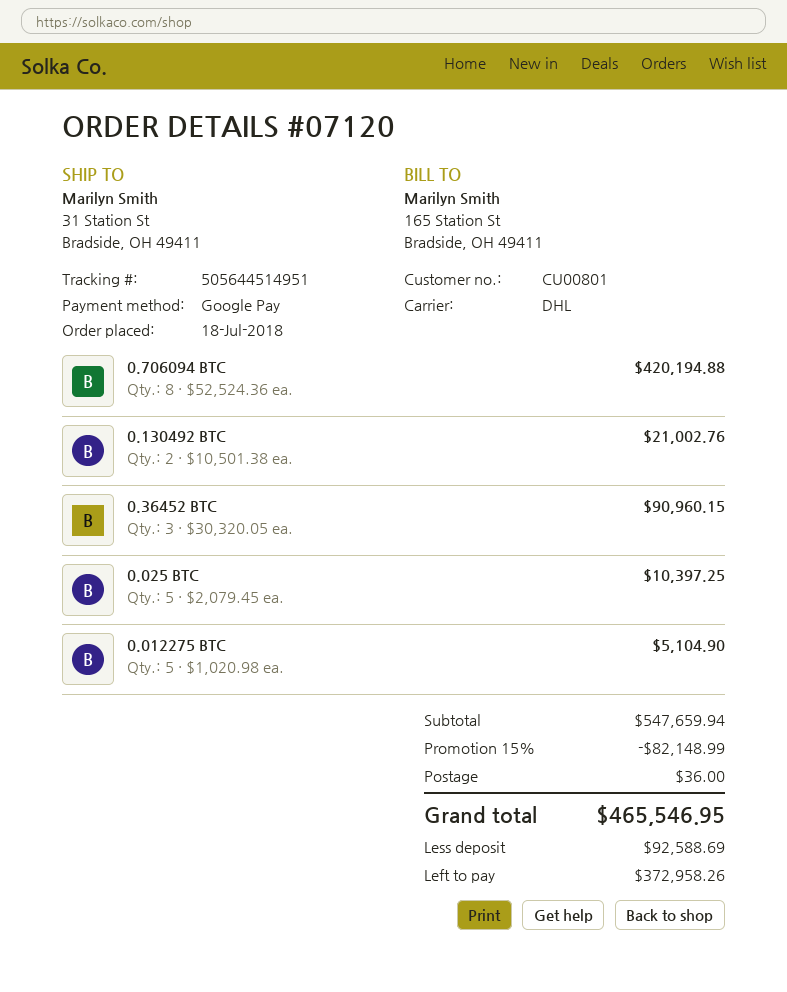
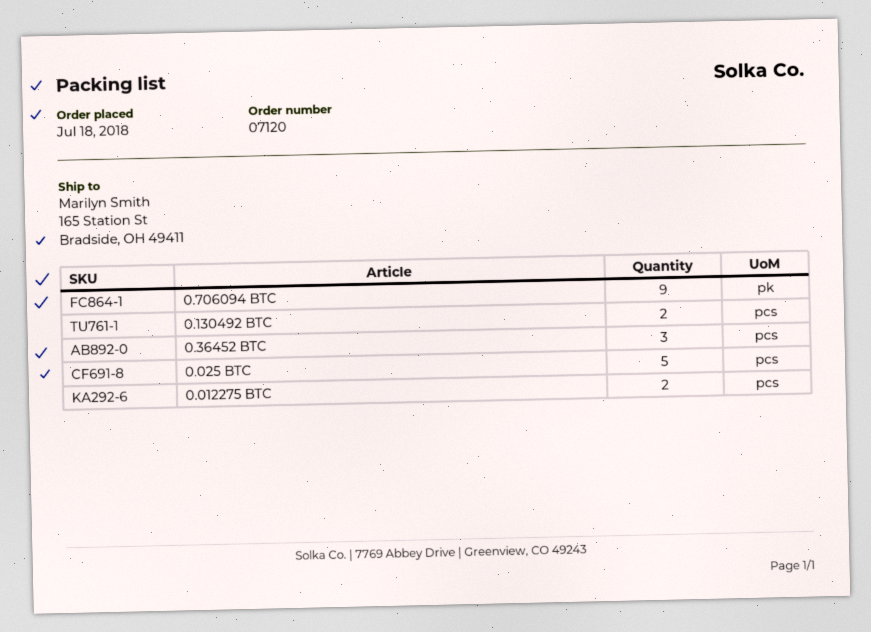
ship to: 31 Station St, Bradside, OH 49411 -> 165 Station St, Bradside, OH 49411
0.706094 BTC: 8 -> 9
0.012275 BTC: 5 -> 2

